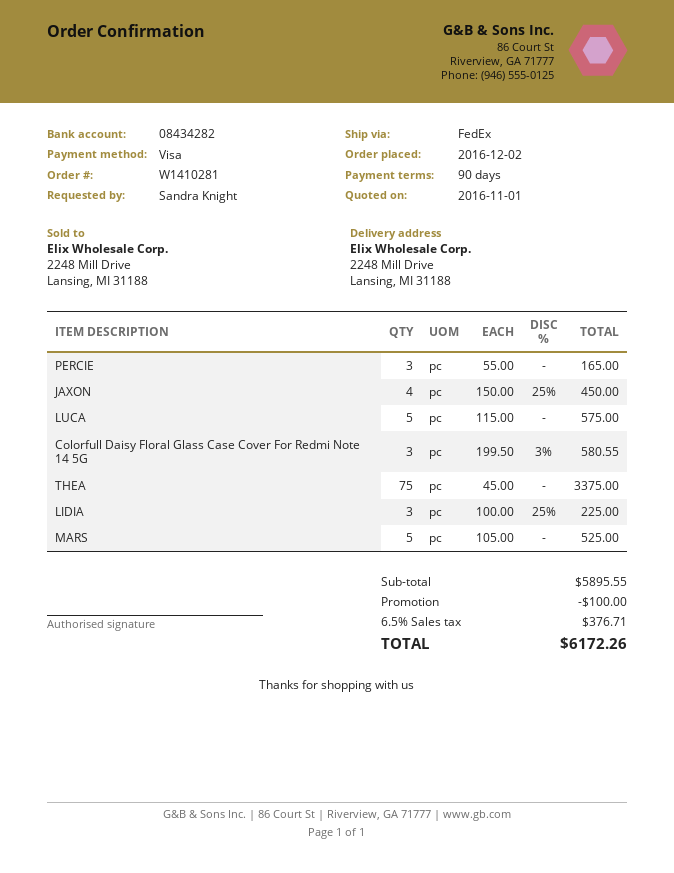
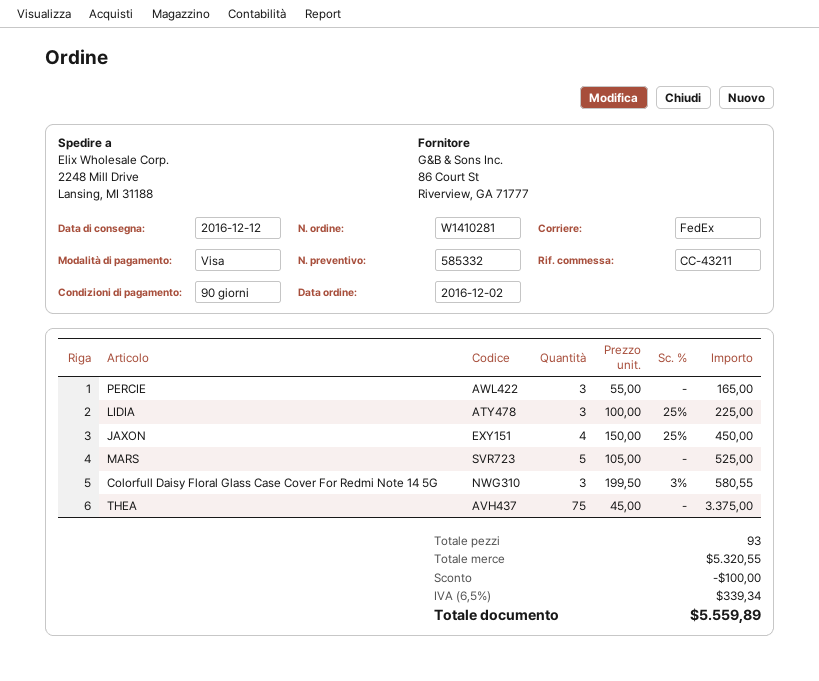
LUCA: 5 x 115.00 = 575.00 -> none
subtotal: 5895.55 -> 5320.55
tax: 6.5% = 376.71 -> 6.5% = 339.34
total: 6172.26 -> 5559.89

